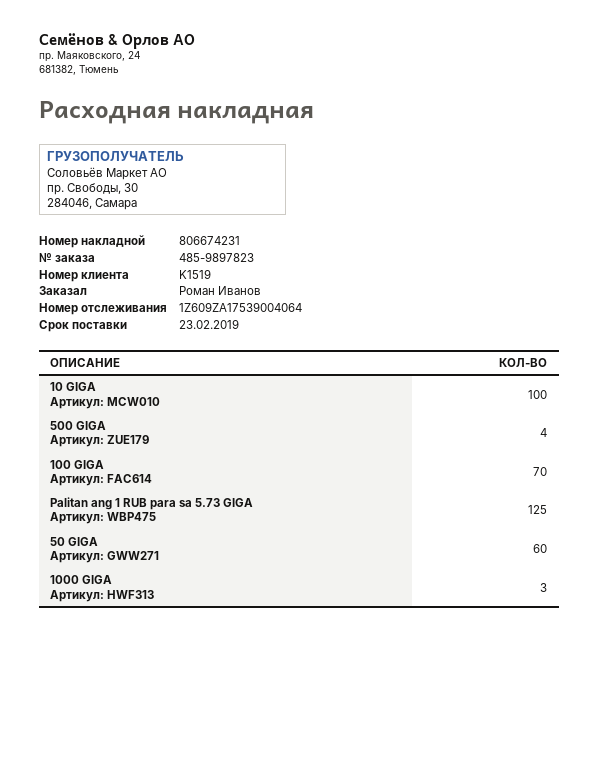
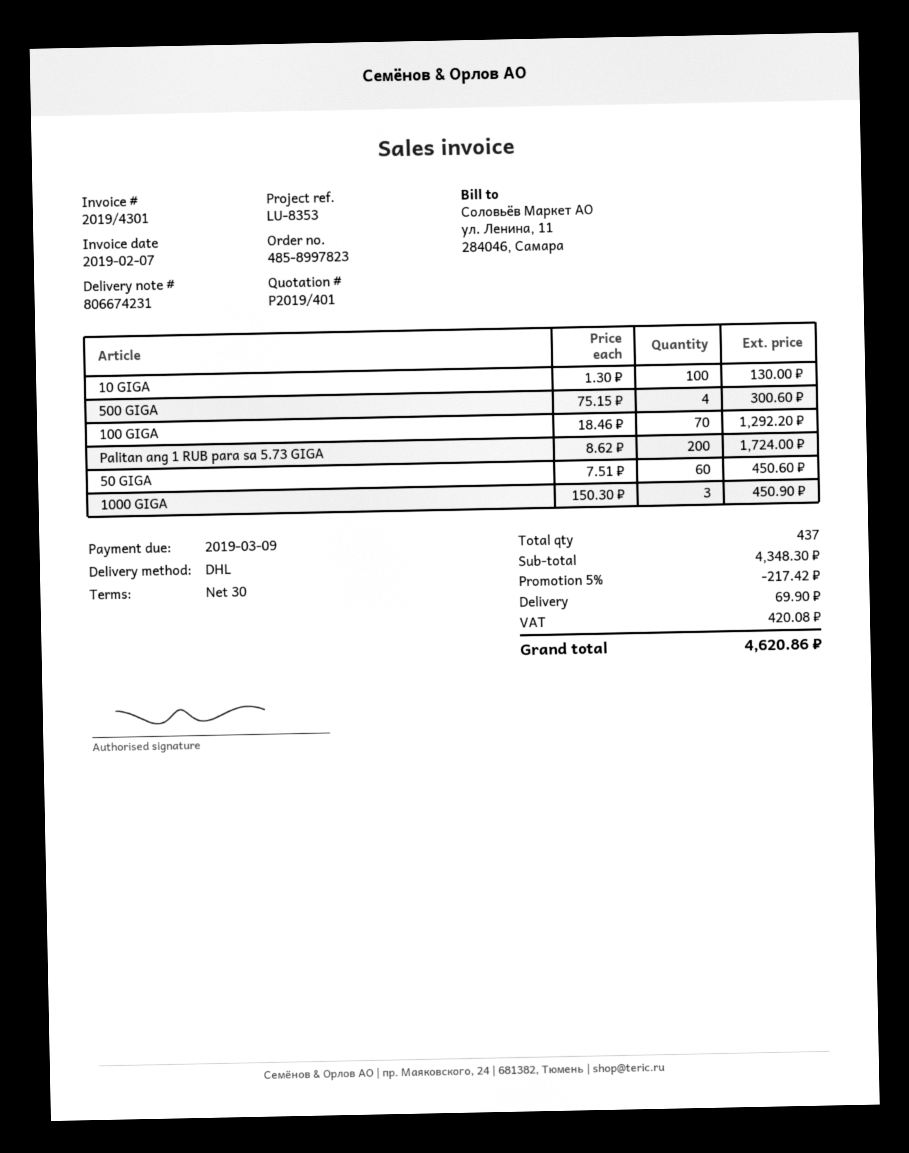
order number: 485-9897823 -> 485-8997823
Palitan ang 1 RUB para sa 5.73 GIGA: 125 -> 200

